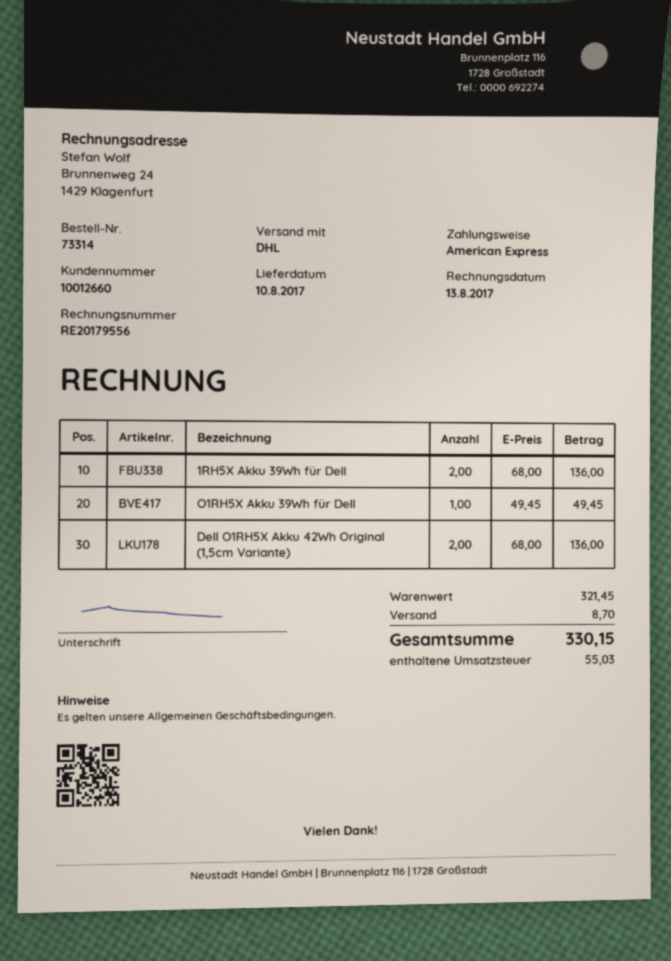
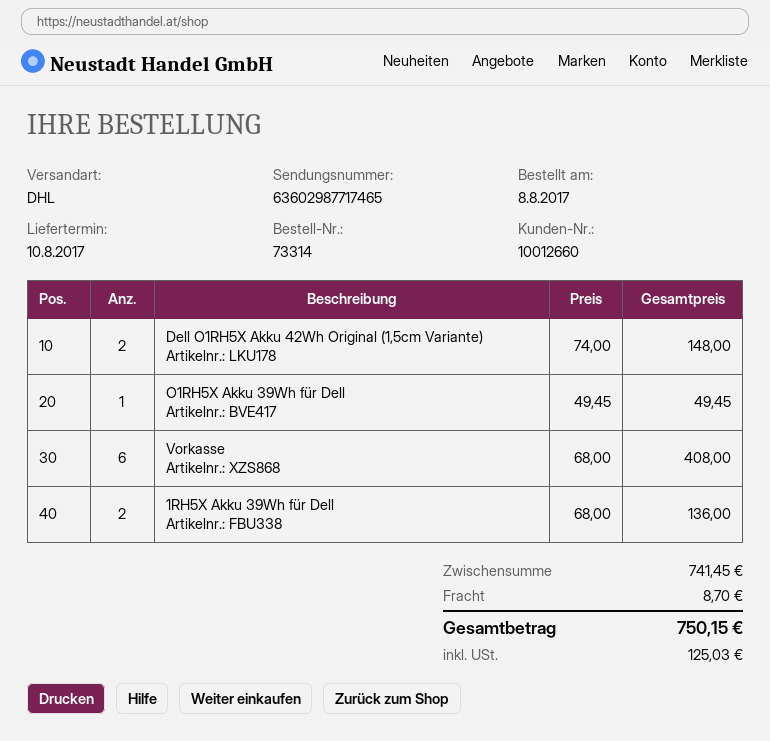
Dell O1RH5X Akku 42Wh Original (1,5cm Variante): 2 x 68.00 = 136.00 -> 2 x 74.00 = 148.00
Vorkasse: none -> 6 x 68.00 = 408.00
subtotal: 321.45 -> 741.45
tax: 55.03 -> 125.03
total: 330.15 -> 750.15

